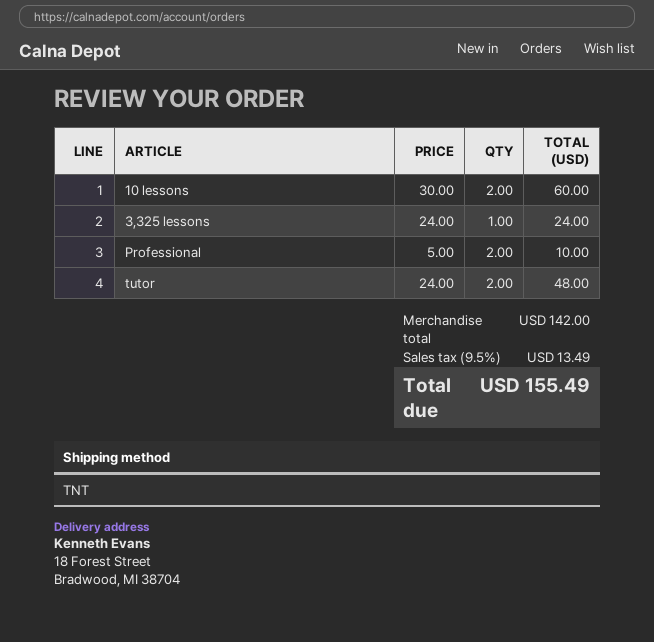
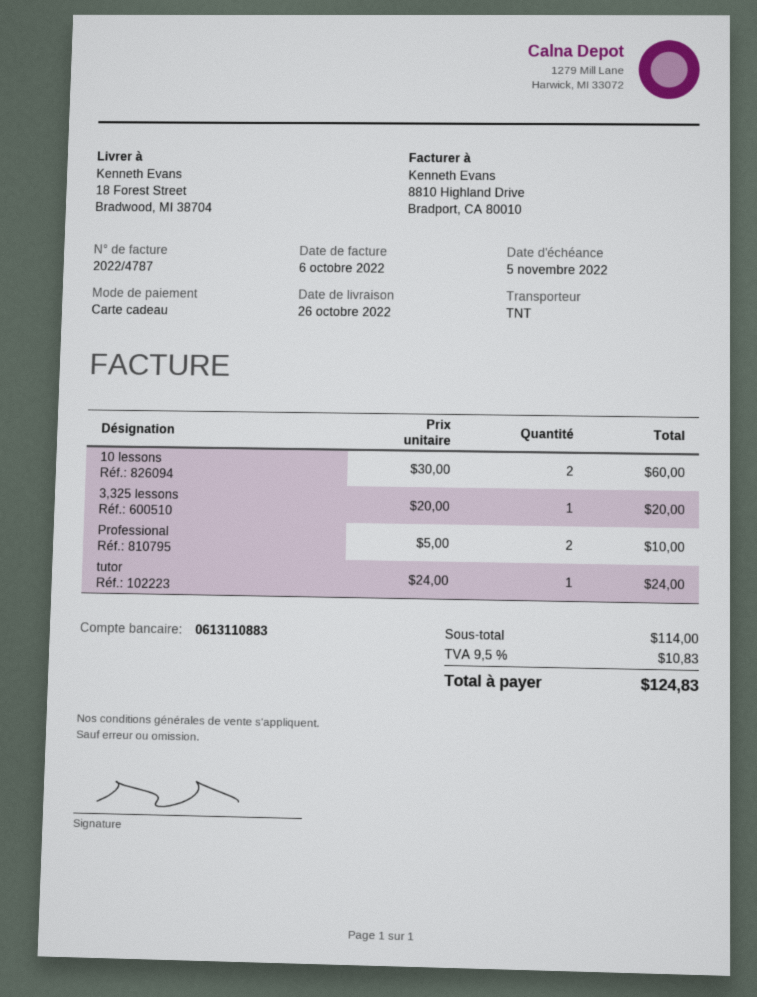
3,325 lessons: 1 x 24.00 = 24.00 -> 1 x 20.00 = 20.00
tutor: 2 x 24.00 = 48.00 -> 1 x 24.00 = 24.00
subtotal: 142.00 -> 114.00
tax: 9.5% = 13.49 -> 9.5% = 10.83
total: 155.49 -> 124.83

